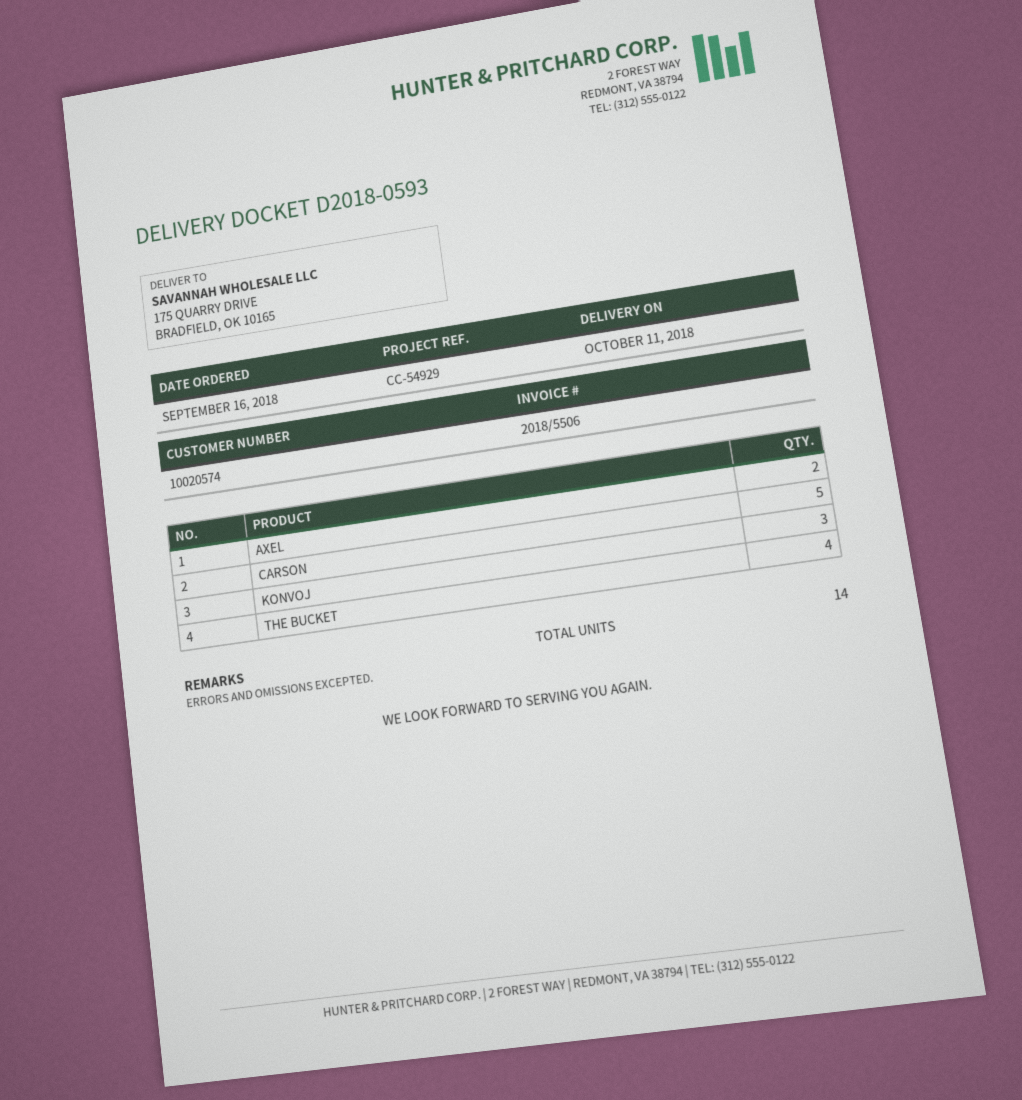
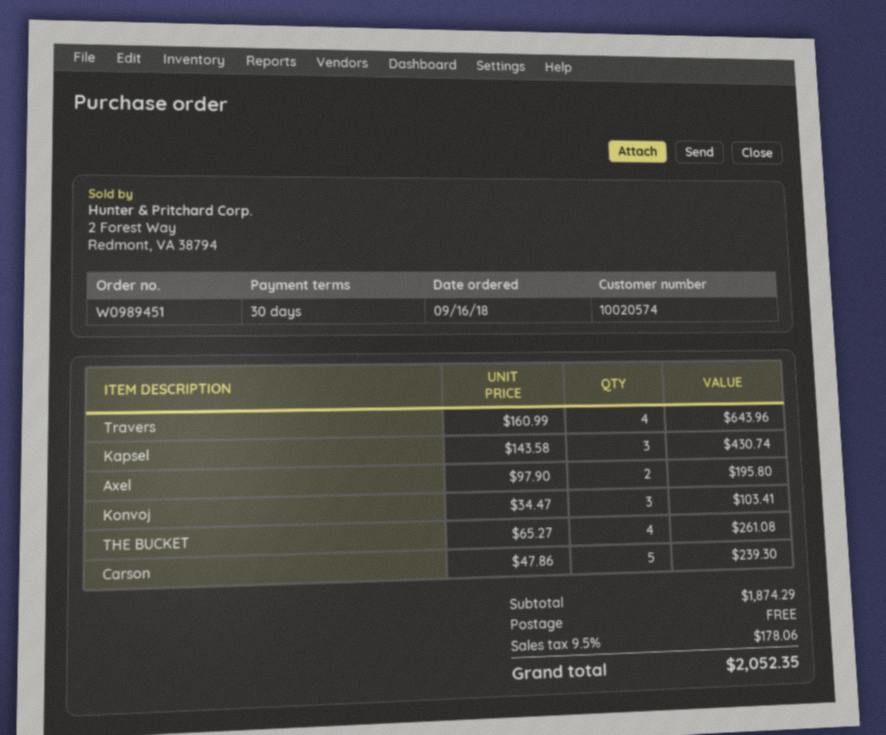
Travers: none -> 4
Kapsel: none -> 3

